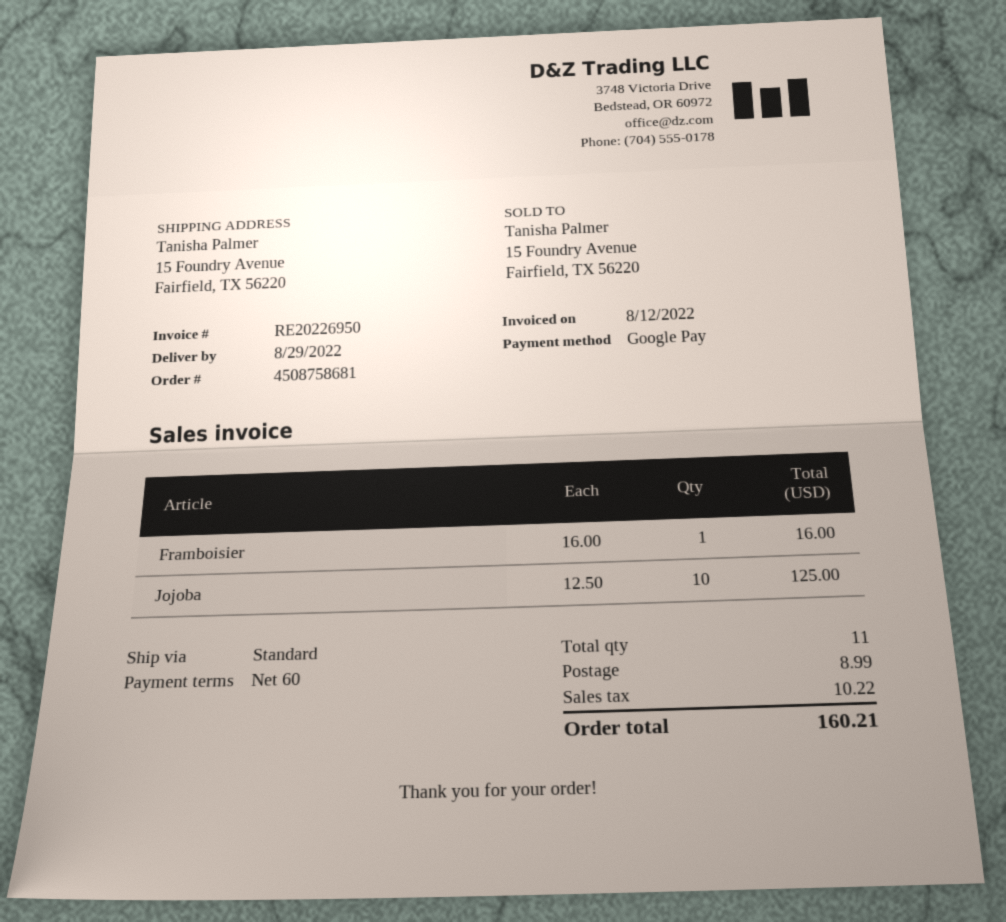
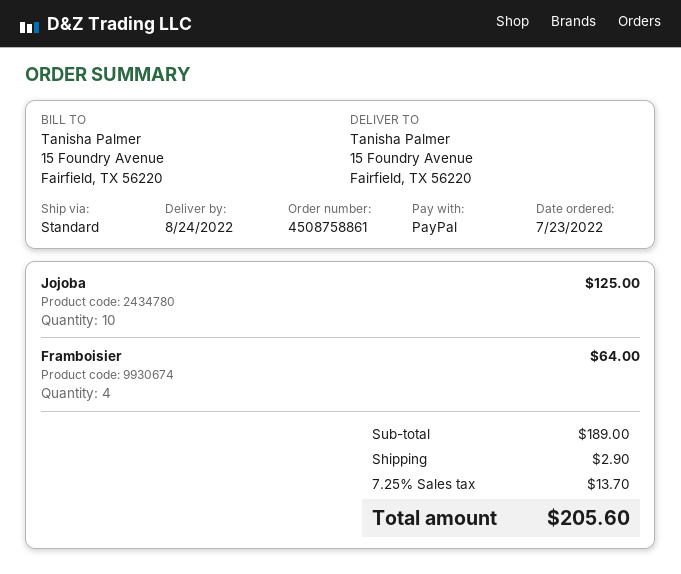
order number: 4508758681 -> 4508758861
delivery date: 2022-08-29 -> 2022-08-24
payment method: Google Pay -> PayPal
Framboisier: 1 for 16.00 -> 4 for 64.00
shipping: 8.99 -> 2.90
tax: 10.22 -> 13.70
total: 160.21 -> 205.60

